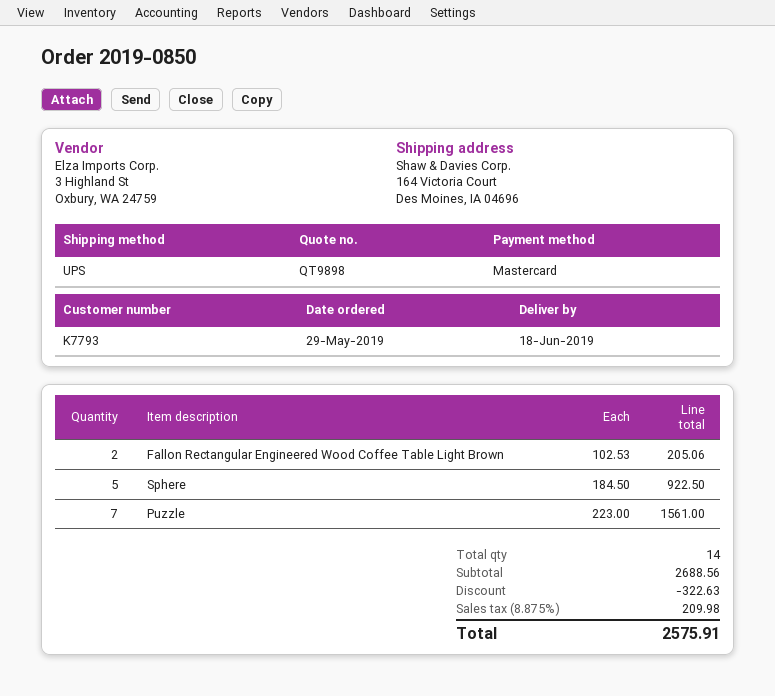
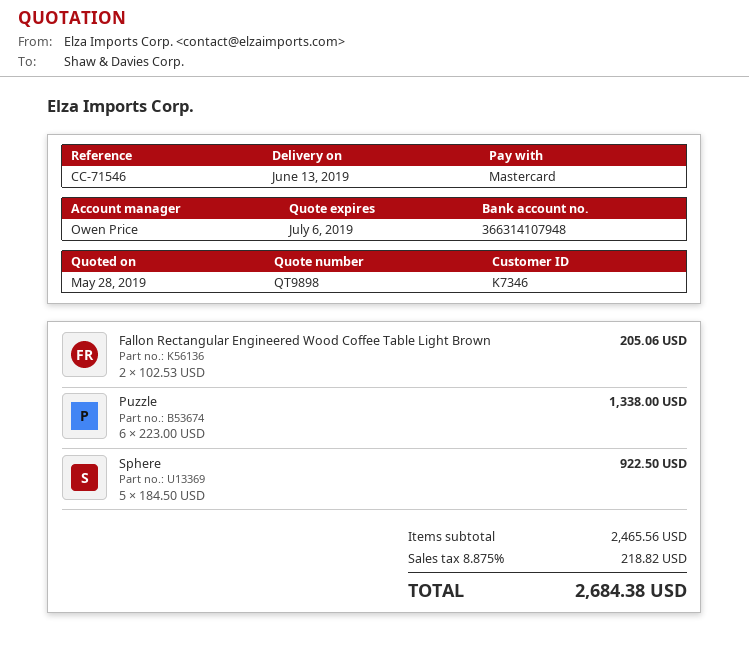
delivery date: 2019-06-18 -> 2019-06-13
customer number: K7793 -> K7346
Puzzle: 7 x 223.00 = 1561.00 -> 6 x 223.00 = 1338.00
subtotal: 2688.56 -> 2465.56
discount: 322.63 -> none
tax: 8.875% = 209.98 -> 8.875% = 218.82
total: 2575.91 -> 2684.38

